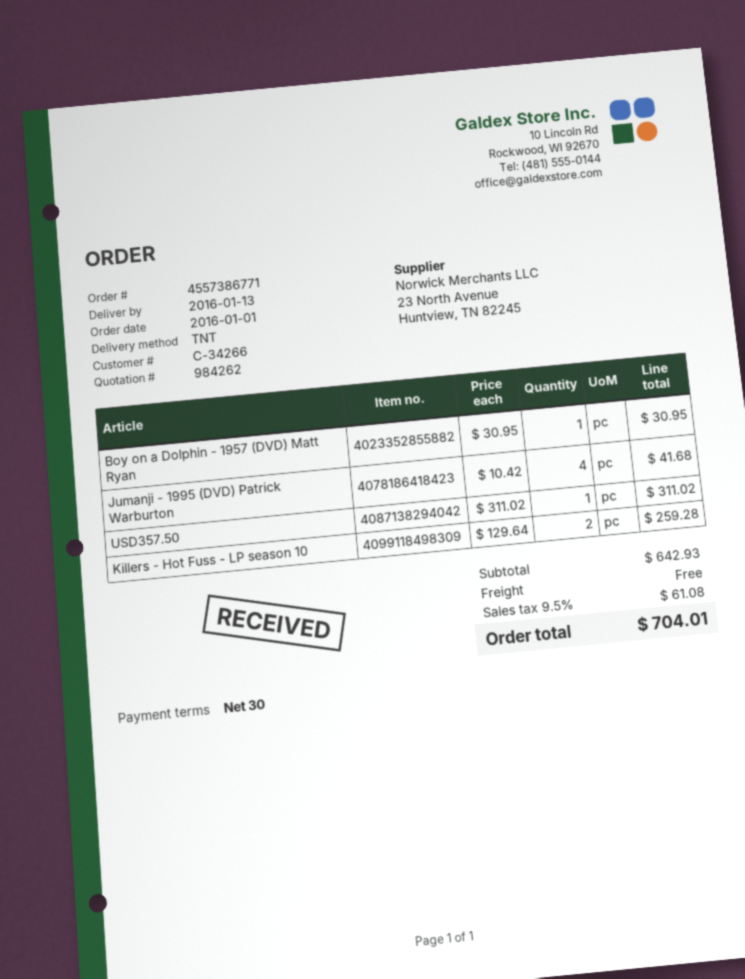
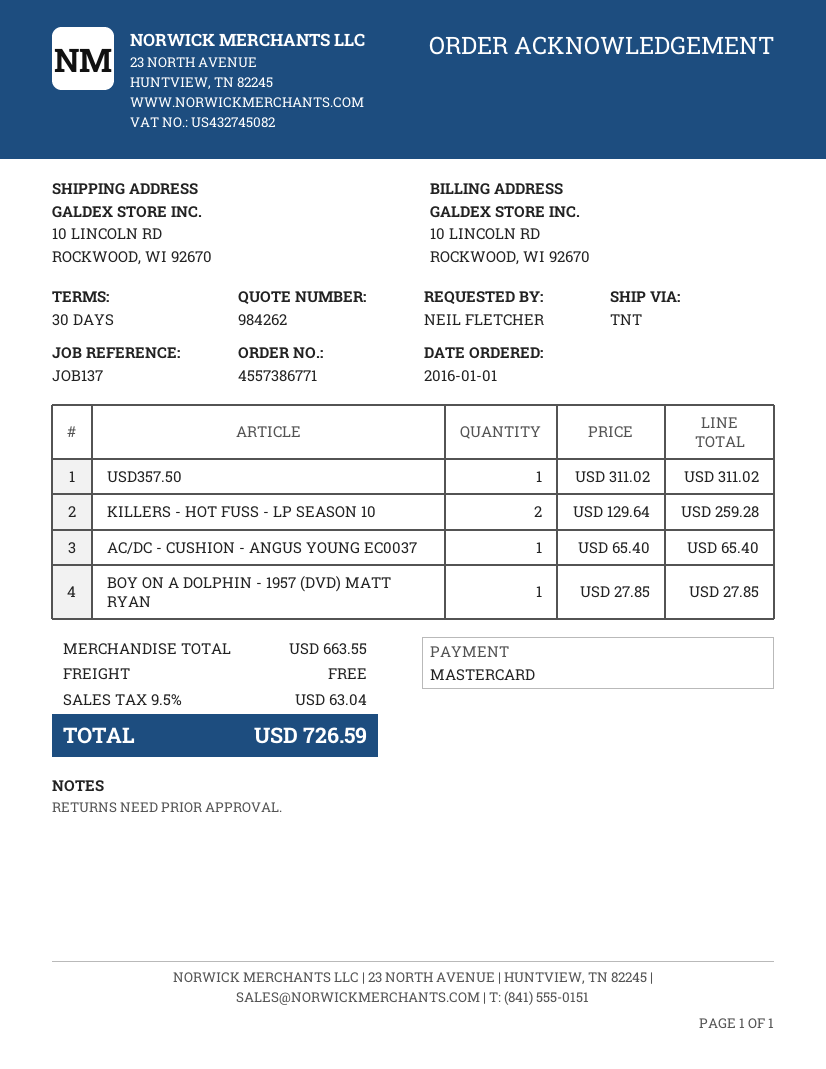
Boy on a Dolphin - 1957 (DVD) Matt Ryan: 1 x 30.95 = 30.95 -> 1 x 27.85 = 27.85
Jumanji - 1995 (DVD) Patrick Warburton: 4 x 10.42 = 41.68 -> none
AC/DC - CUSHION - ANGUS YOUNG EC0037: none -> 1 x 65.40 = 65.40
subtotal: 642.93 -> 663.55
tax: 9.5% = 61.08 -> 9.5% = 63.04
total: 704.01 -> 726.59

